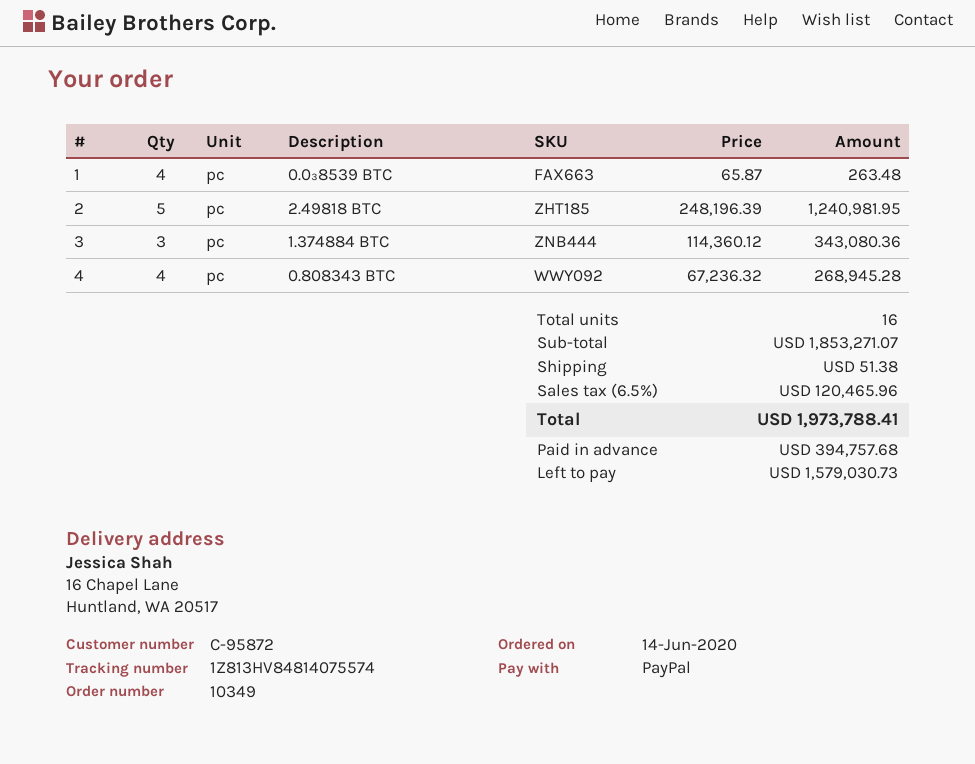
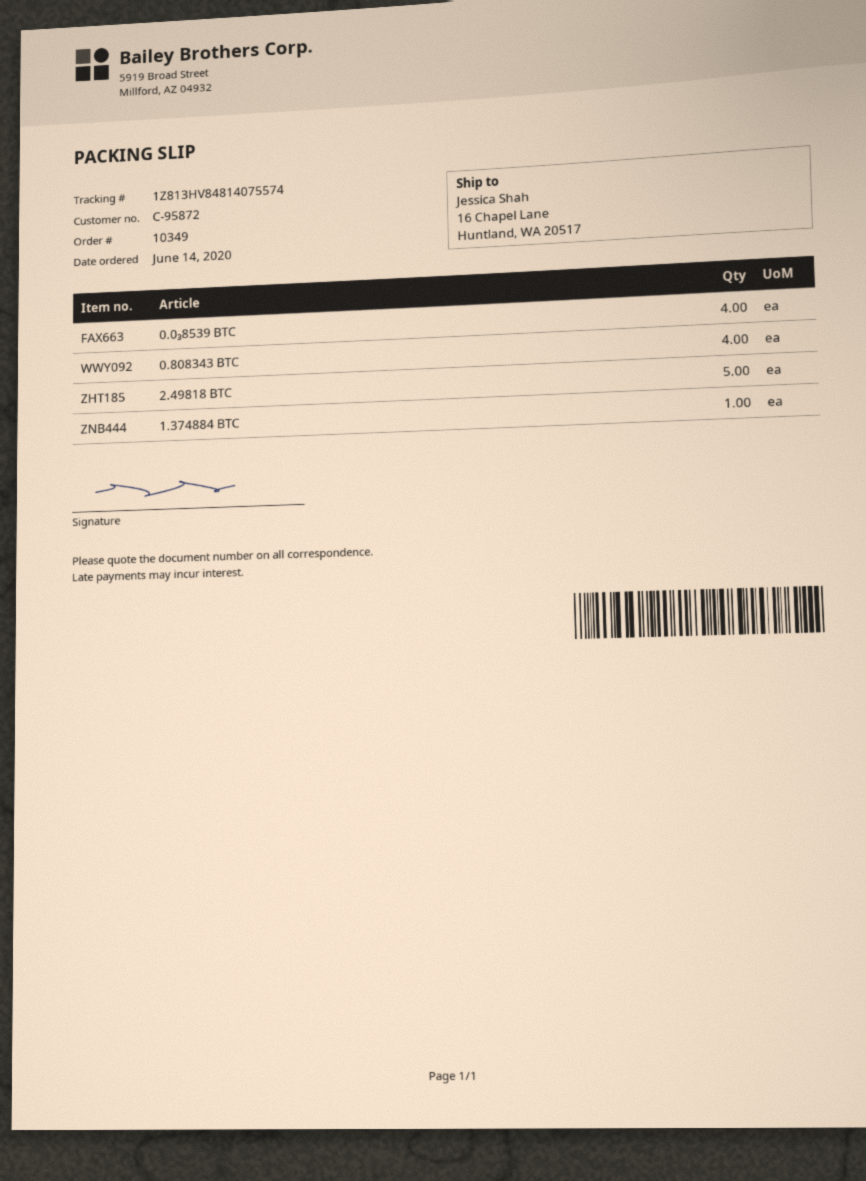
1.374884 BTC: 3 -> 1

